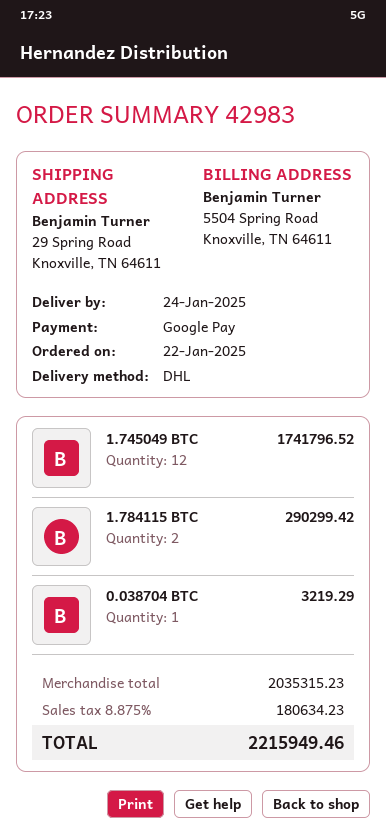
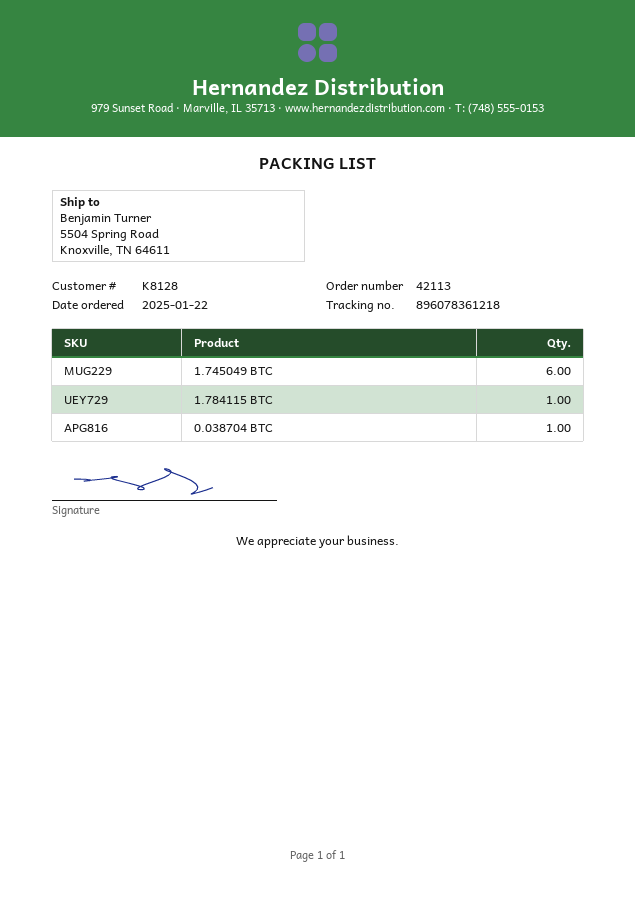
order number: 42983 -> 42113
ship to: 29 Spring Road, Knoxville, TN 64611 -> 5504 Spring Road, Knoxville, TN 64611
1.745049 BTC: 12 -> 6
1.784115 BTC: 2 -> 1

